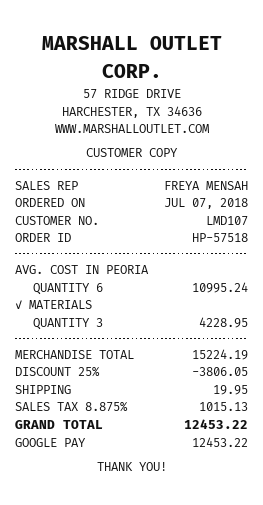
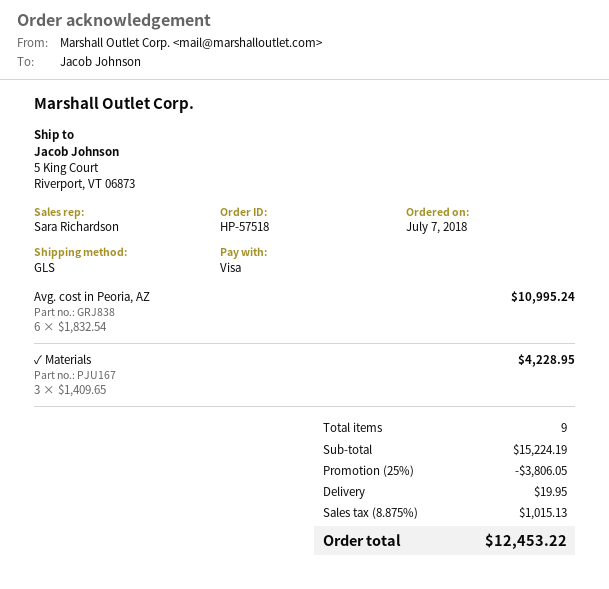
sales rep: FREYA MENSAH -> Sara Richardson
payment method: Google Pay -> Visa

